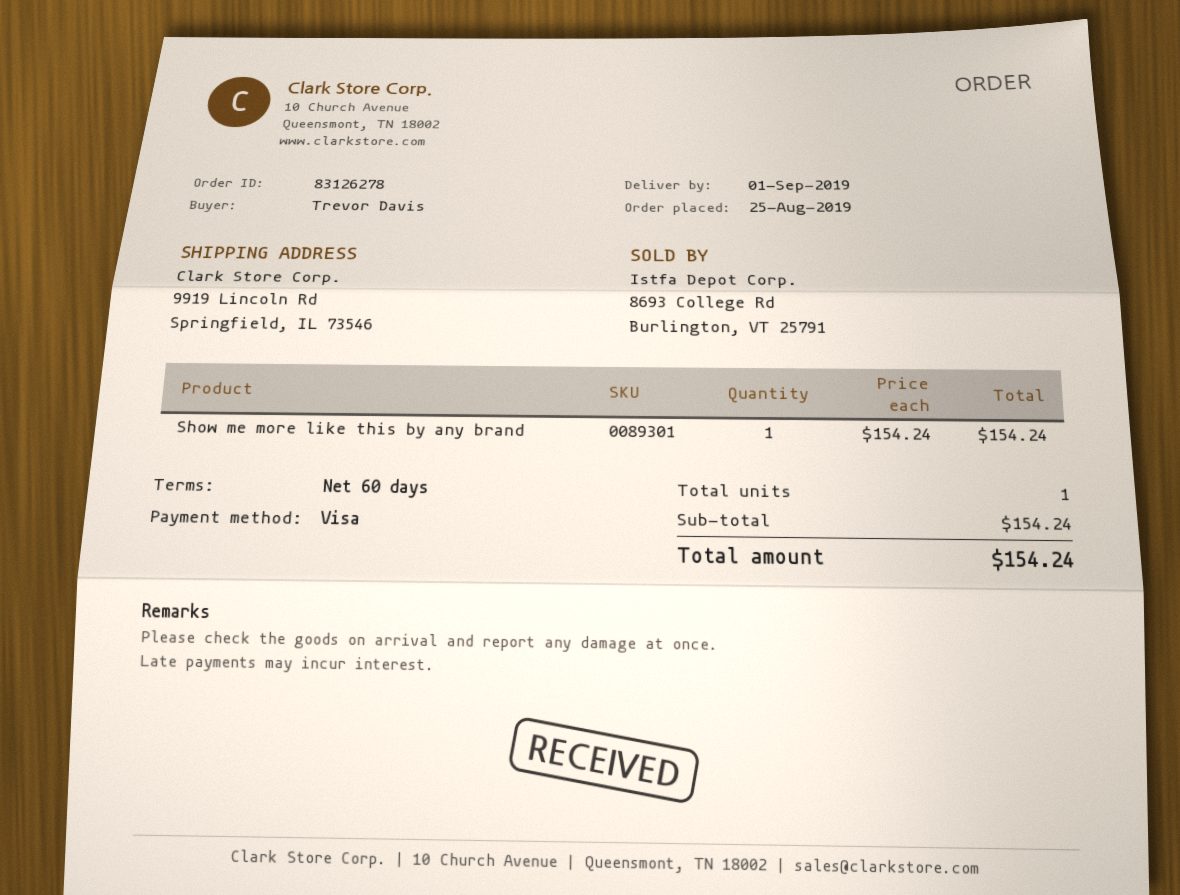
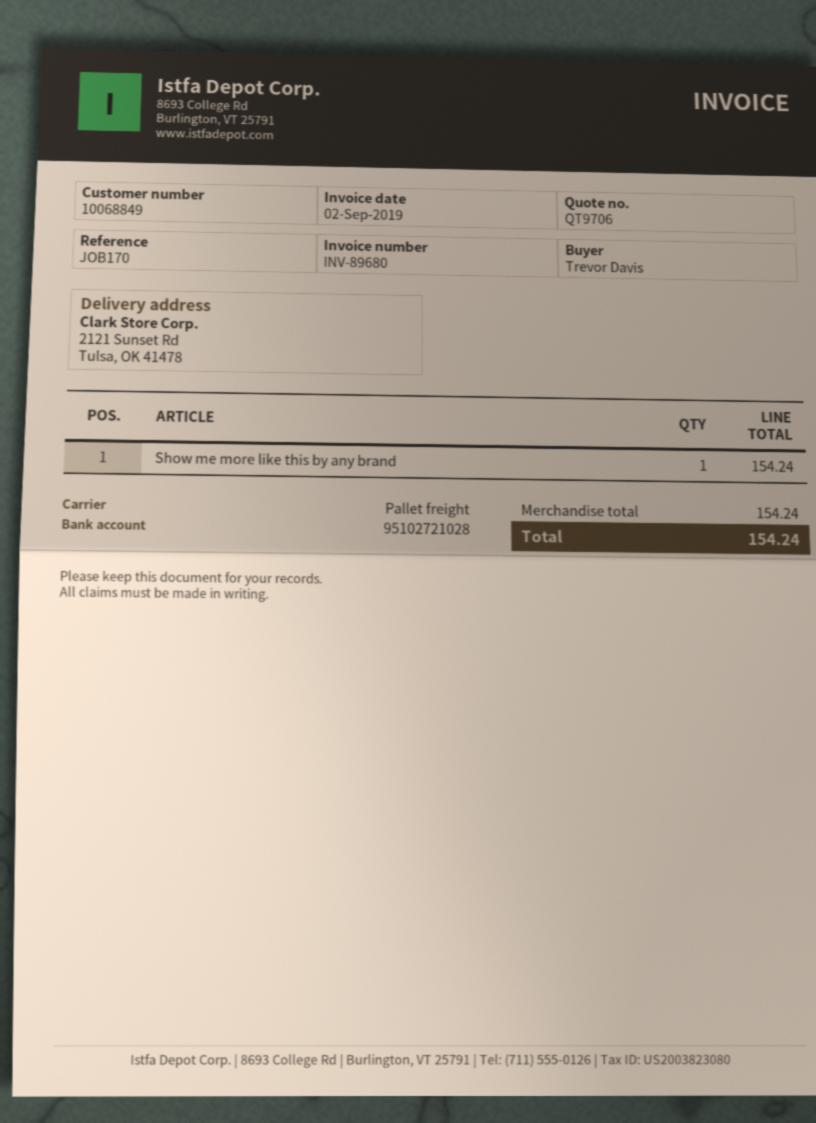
ship to: 9919 Lincoln Rd, Springfield, IL 73546 -> 2121 Sunset Rd, Tulsa, OK 41478

